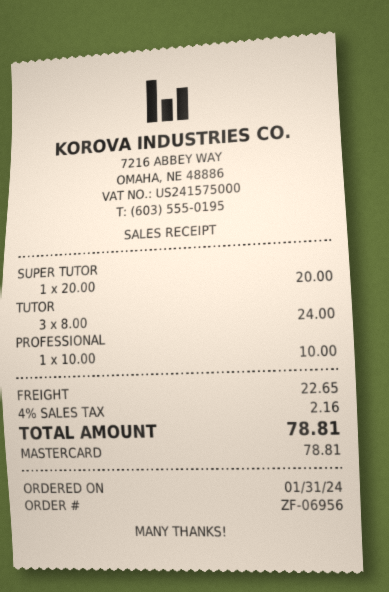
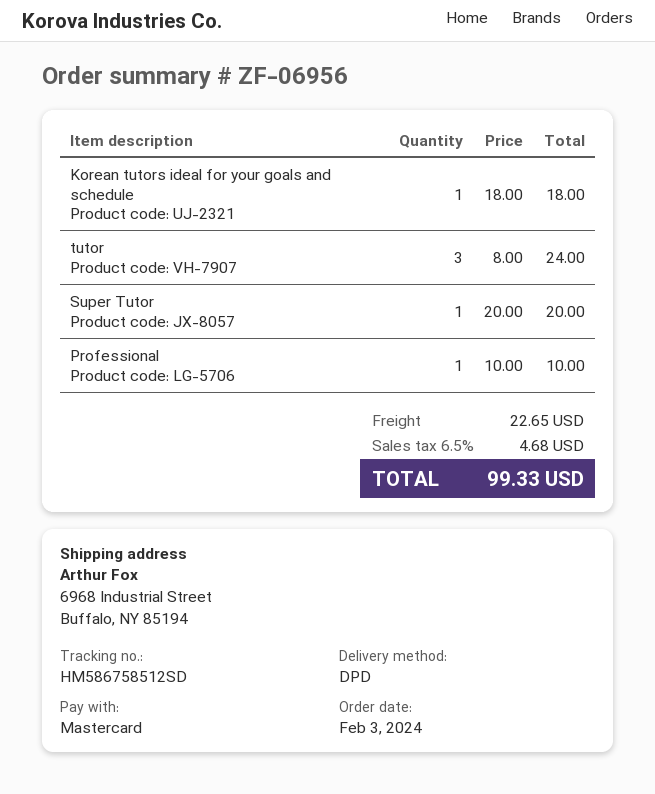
order date: 2024-01-31 -> 2024-02-03
Korean tutors ideal for your goals and schedule: none -> 1 x 18.00 = 18.00
tax: 4% = 2.16 -> 6.5% = 4.68
total: 78.81 -> 99.33

